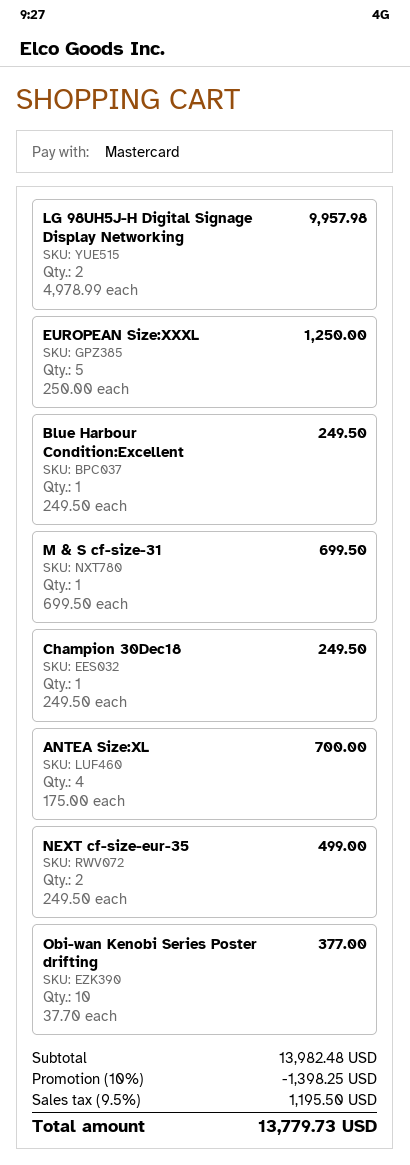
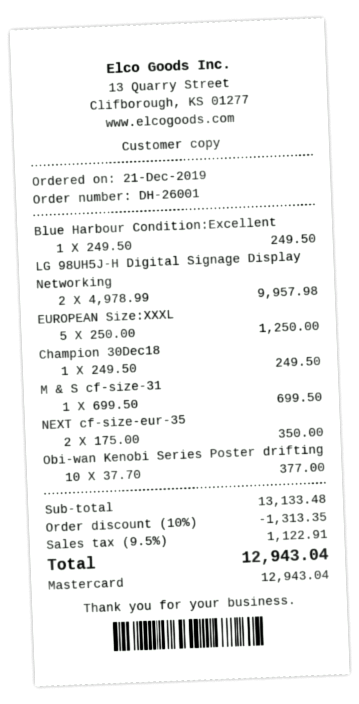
ANTEA Size:XL: 4 x 175.00 = 700.00 -> none
NEXT cf-size-eur-35: 2 x 249.50 = 499.00 -> 2 x 175.00 = 350.00
subtotal: 13982.48 -> 13133.48
discount: 10% = 1398.25 -> 10% = 1313.35
tax: 9.5% = 1195.50 -> 9.5% = 1122.91
total: 13779.73 -> 12943.04

